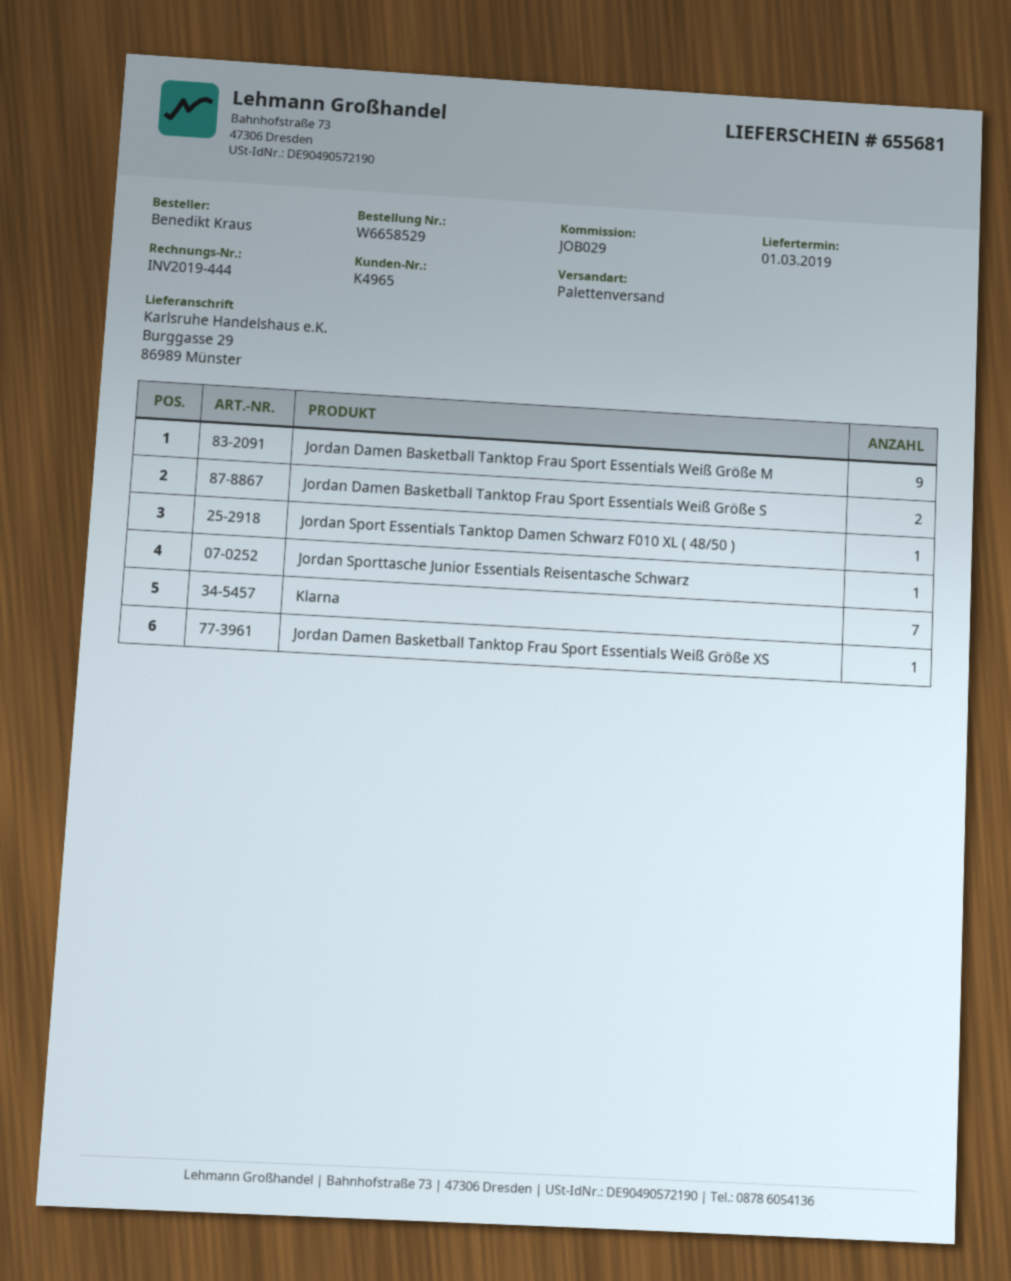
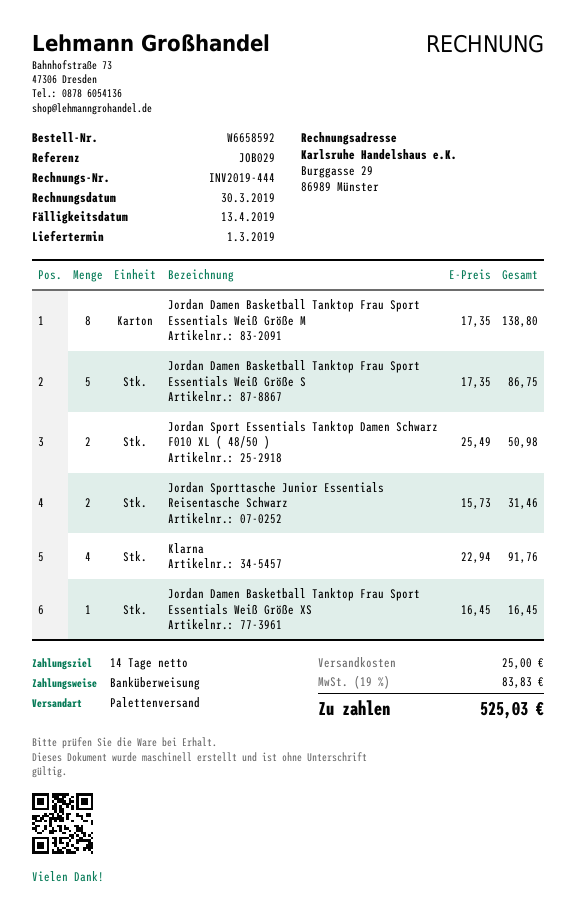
order number: W6658529 -> W6658592
Jordan Damen Basketball Tanktop Frau Sport Essentials Weiß Größe M: 9 -> 8
Jordan Damen Basketball Tanktop Frau Sport Essentials Weiß Größe S: 2 -> 5
Jordan Sport Essentials Tanktop Damen Schwarz F010 XL ( 48/50 ): 1 -> 2
Jordan Sporttasche Junior Essentials Reisentasche Schwarz: 1 -> 2
Klarna: 7 -> 4

